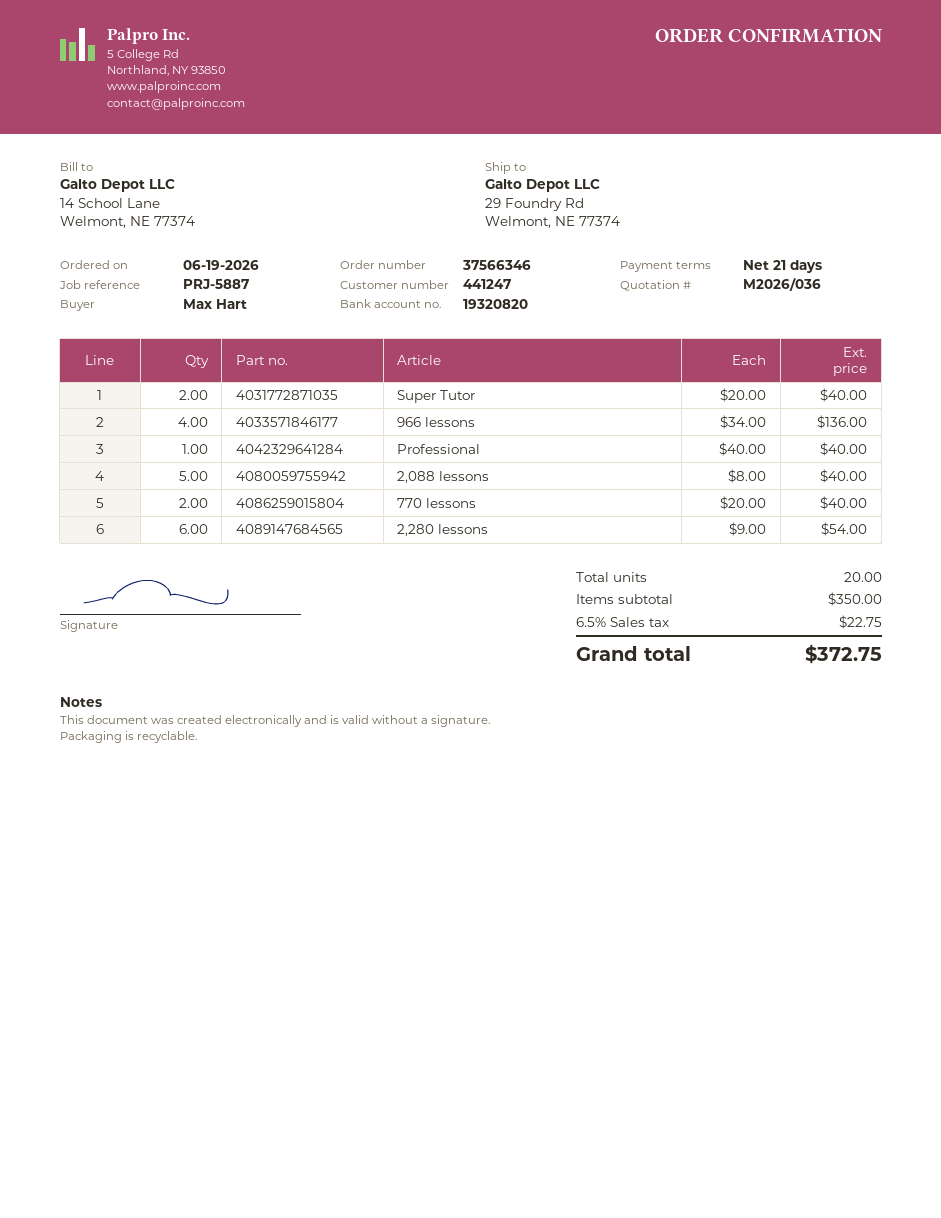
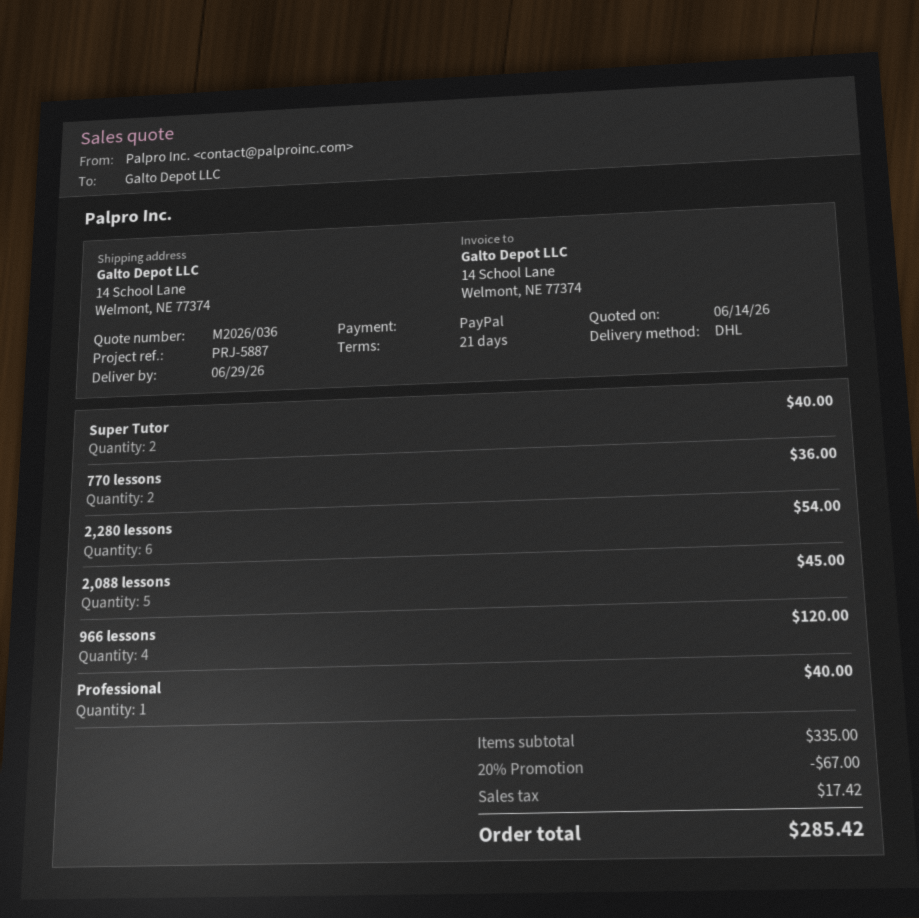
ship to: 29 Foundry Rd, Welmont, NE 77374 -> 14 School Lane, Welmont, NE 77374
966 lessons: 4 for 136.00 -> 4 for 120.00
2,088 lessons: 5 for 40.00 -> 5 for 45.00
770 lessons: 2 for 40.00 -> 2 for 36.00
subtotal: 350.00 -> 335.00
discount: none -> 20% = 67.00
tax: 22.75 -> 17.42
total: 372.75 -> 285.42

